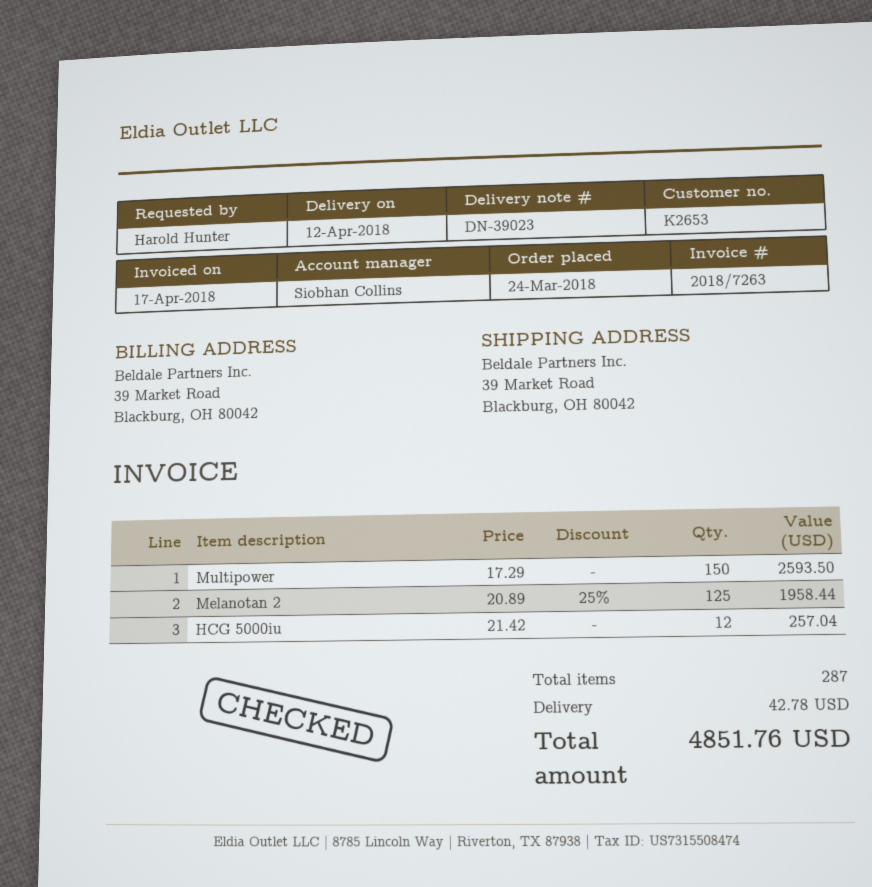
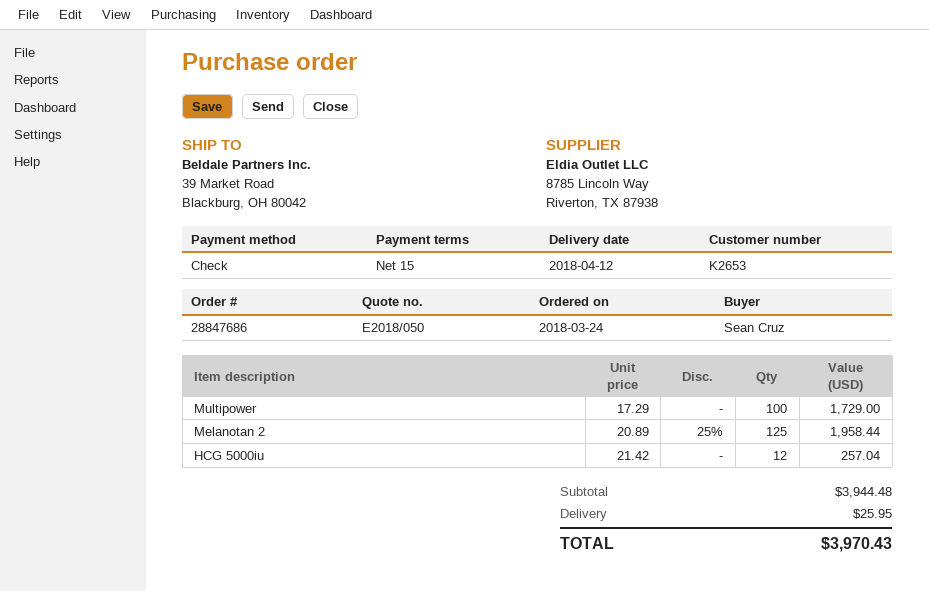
ordered by: Harold Hunter -> Sean Cruz
Multipower: 150 x 17.29 = 2593.50 -> 100 x 17.29 = 1729.00
shipping: 42.78 -> 25.95
total: 4851.76 -> 3970.43

